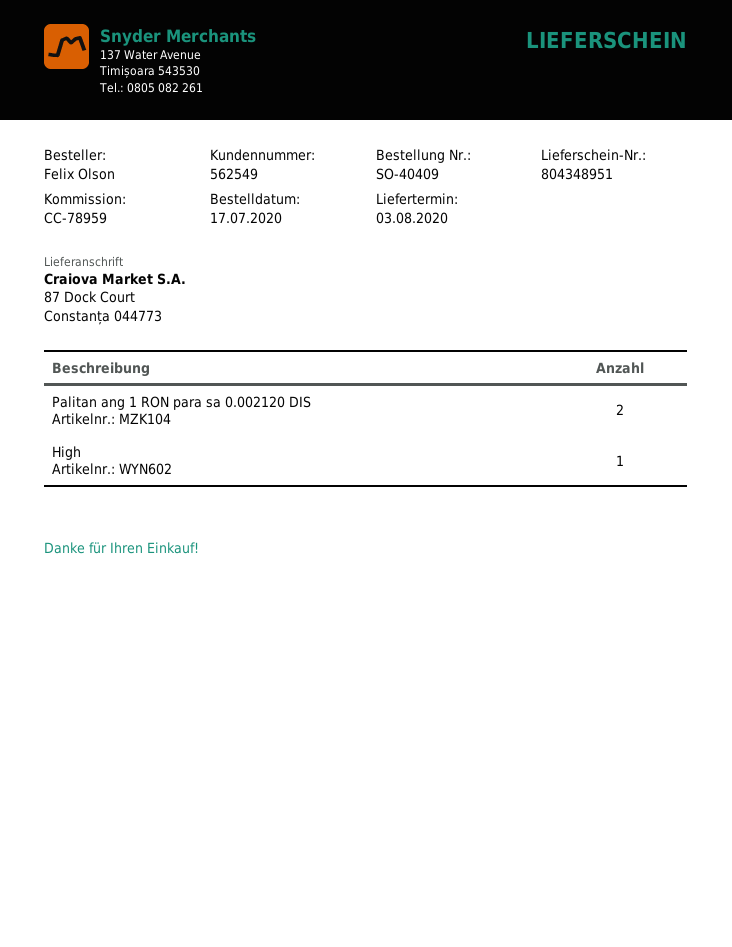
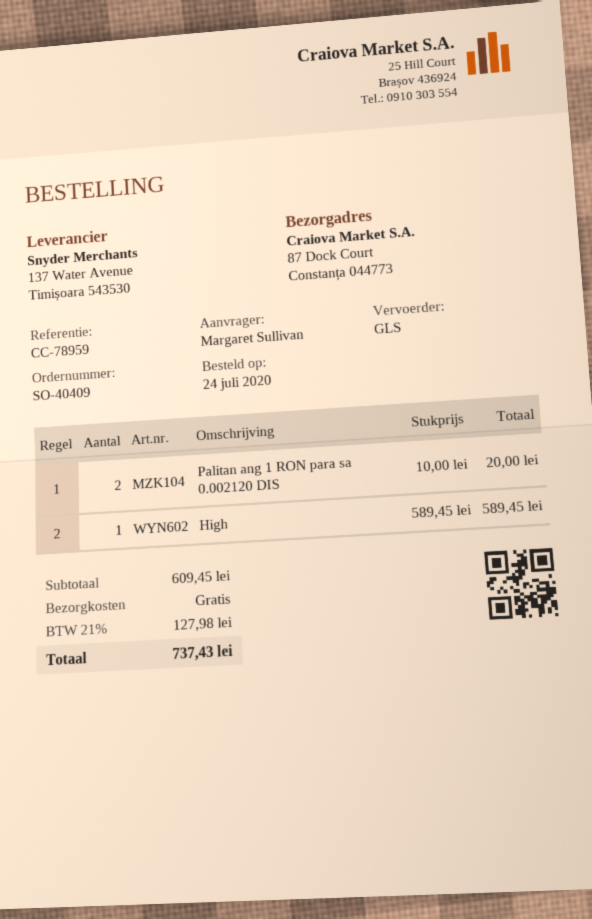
order date: 2020-07-17 -> 2020-07-24
ordered by: Felix Olson -> Margaret Sullivan

